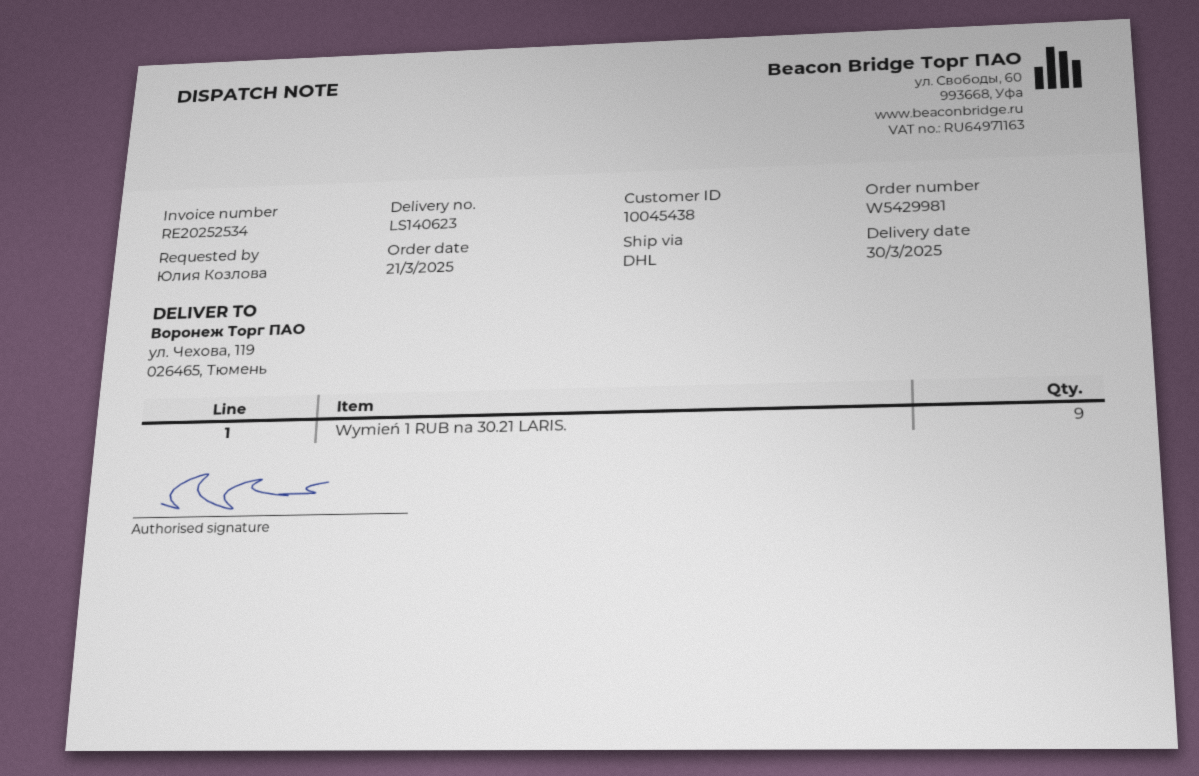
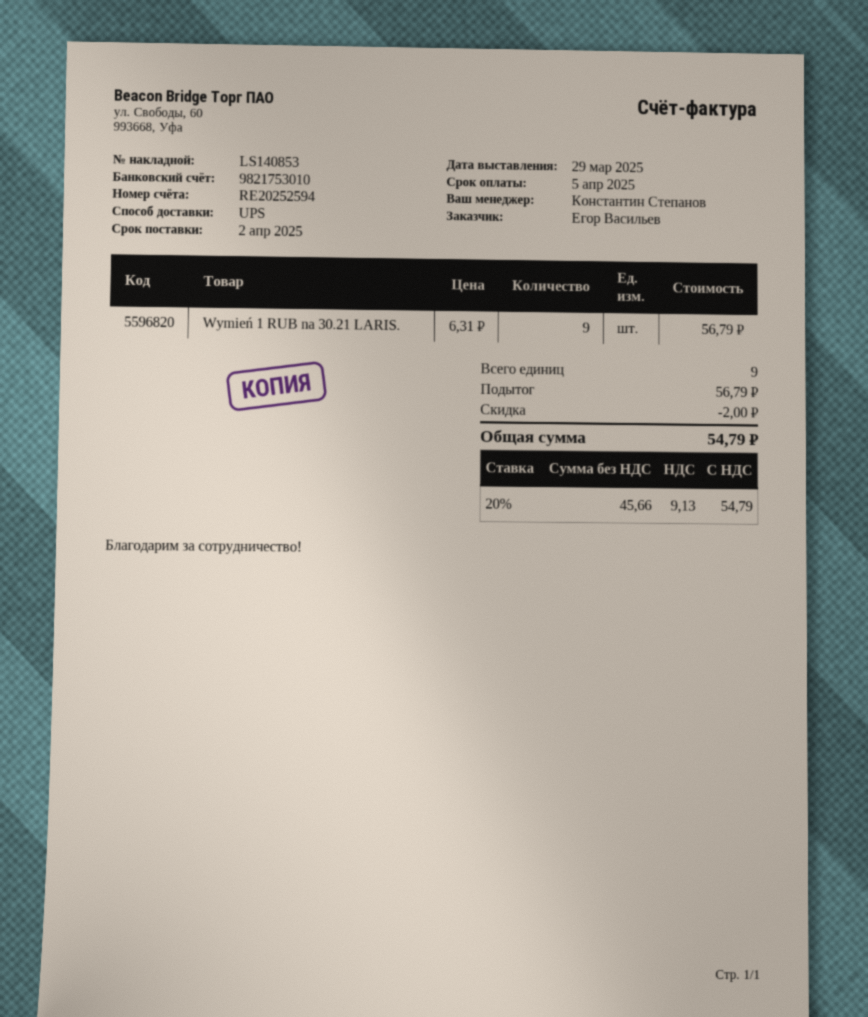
delivery note number: LS140623 -> LS140853
delivery date: 2025-03-30 -> 2025-04-02
invoice number: RE20252534 -> RE20252594
ordered by: Юлия Козлова -> Егор Васильев
shipping method: DHL -> UPS

